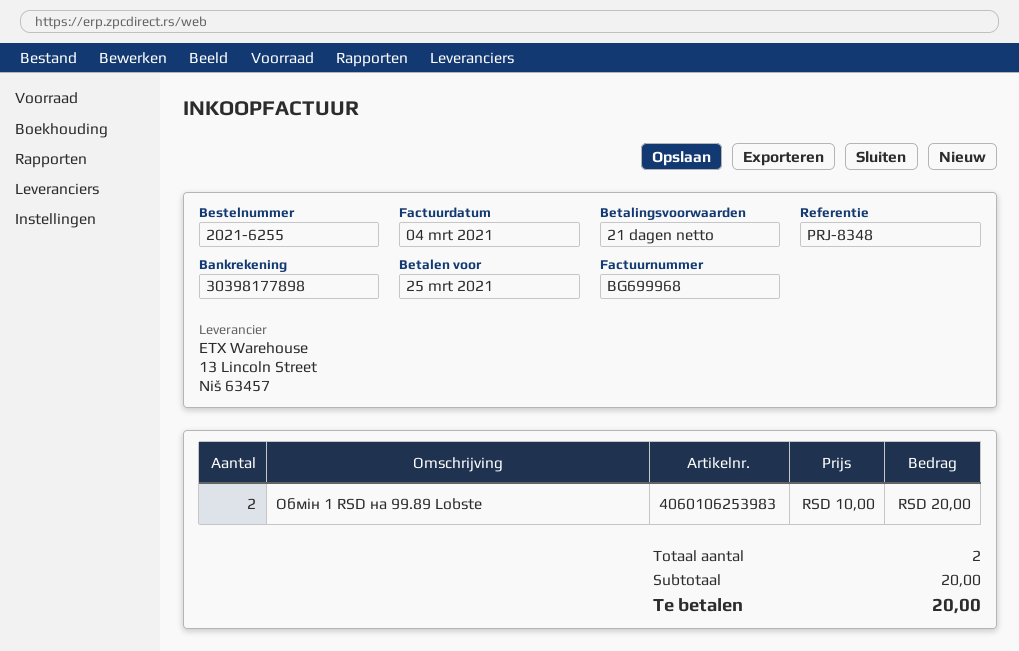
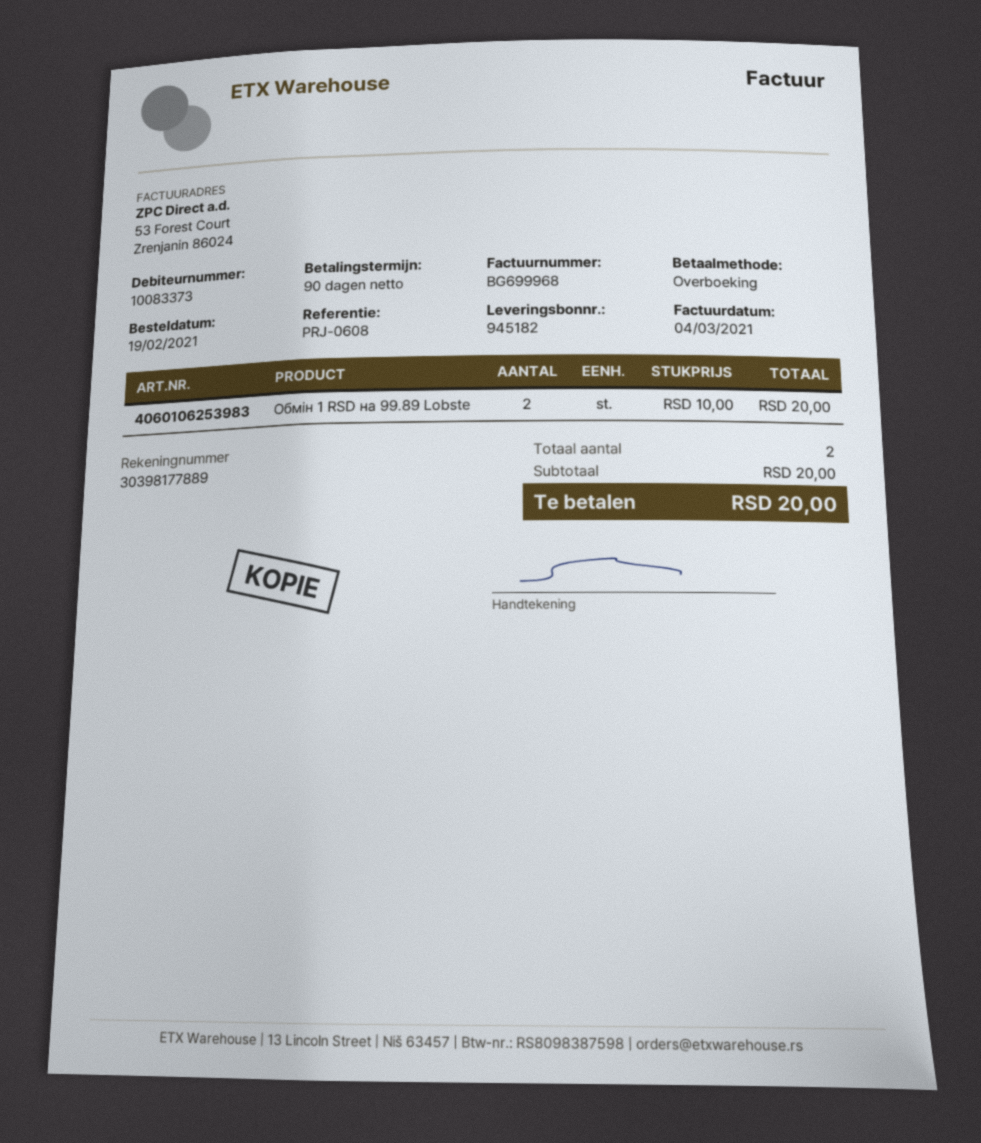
payment terms: 21 days -> 90 days
reference: PRJ-8348 -> PRJ-0608
bank account: 30398177898 -> 30398177889

